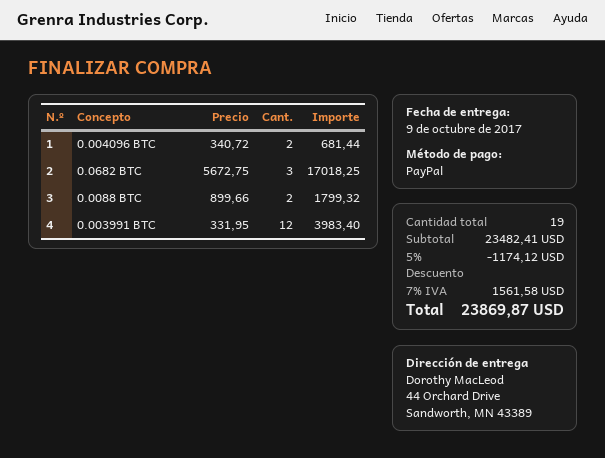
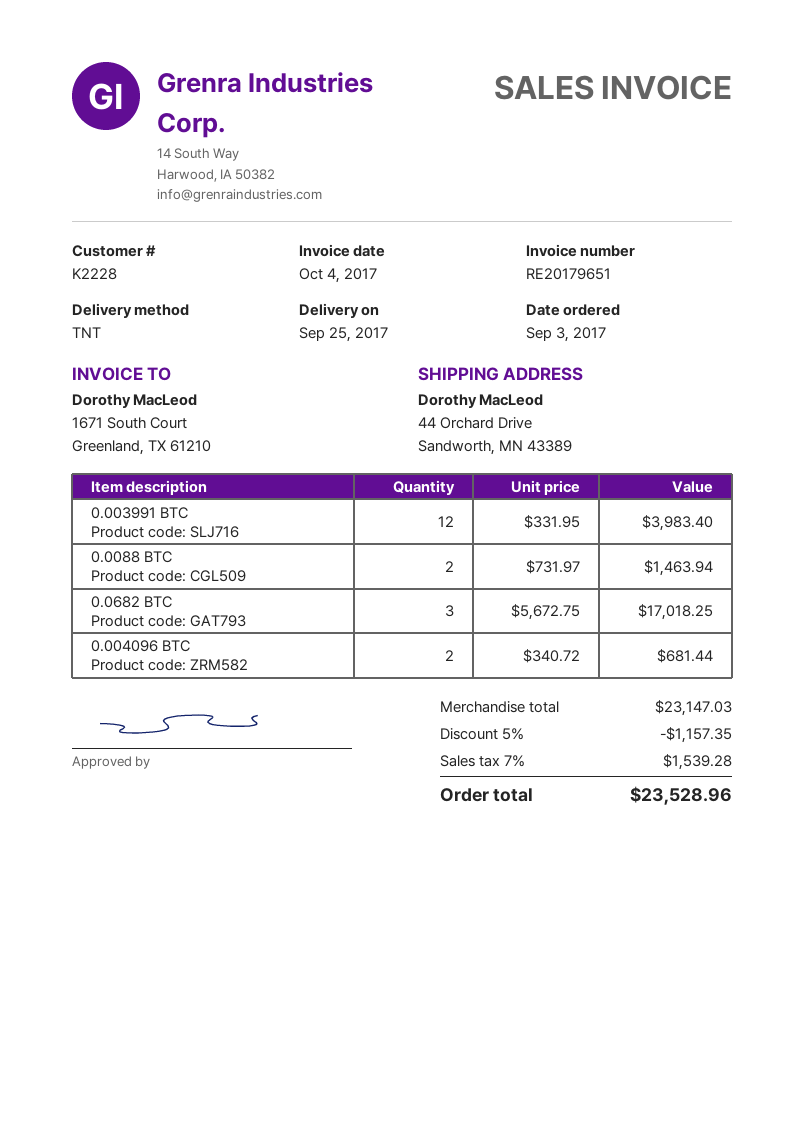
delivery date: 2017-10-09 -> 2017-09-25
0.0088 BTC: 2 x 899.66 = 1799.32 -> 2 x 731.97 = 1463.94
subtotal: 23482.41 -> 23147.03
discount: 5% = 1174.12 -> 5% = 1157.35
tax: 7% = 1561.58 -> 7% = 1539.28
total: 23869.87 -> 23528.96

